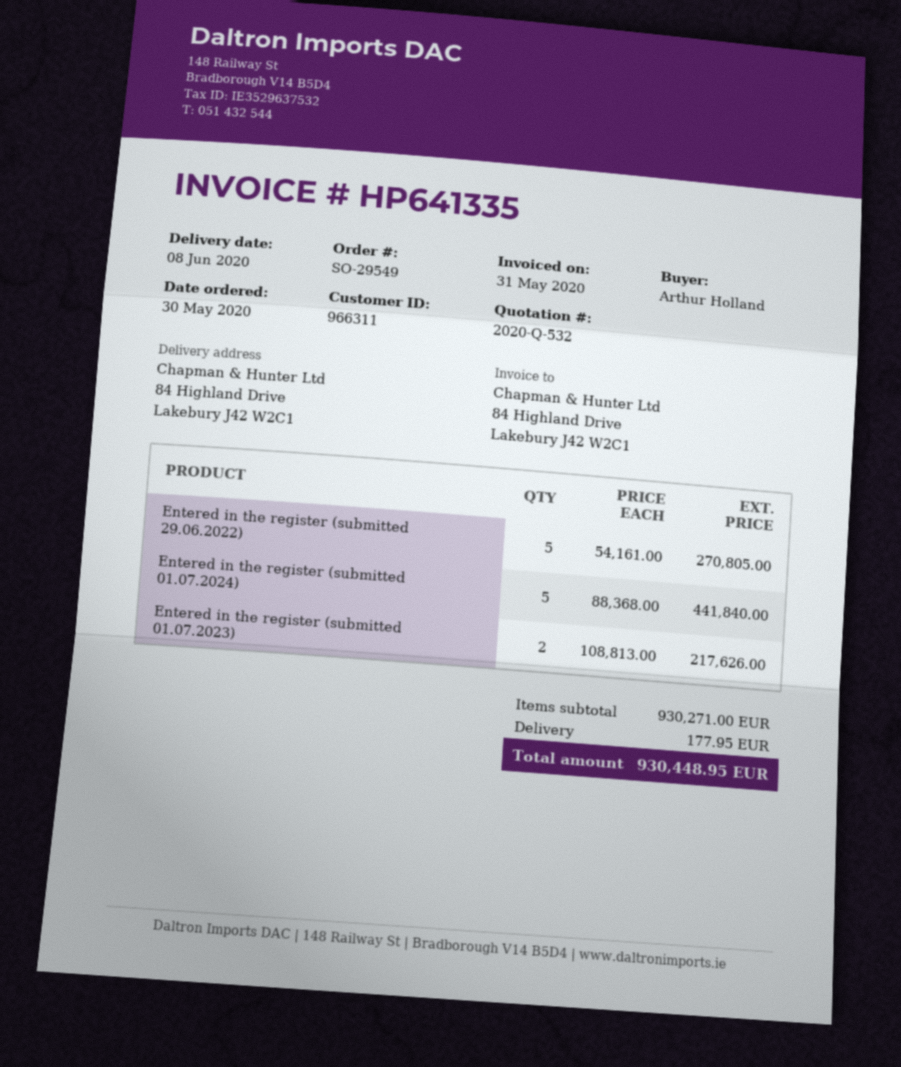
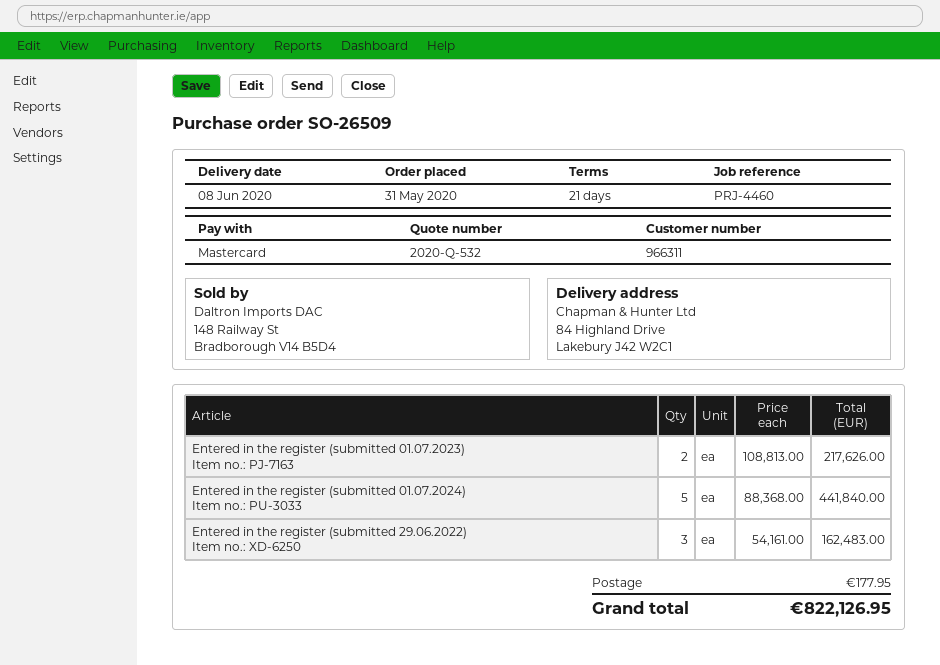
order number: SO-29549 -> SO-26509
order date: 2020-05-30 -> 2020-05-31
Entered in the register (submitted 29.06.2022): 5 x 54161.00 = 270805.00 -> 3 x 54161.00 = 162483.00
total: 930448.95 -> 822126.95

